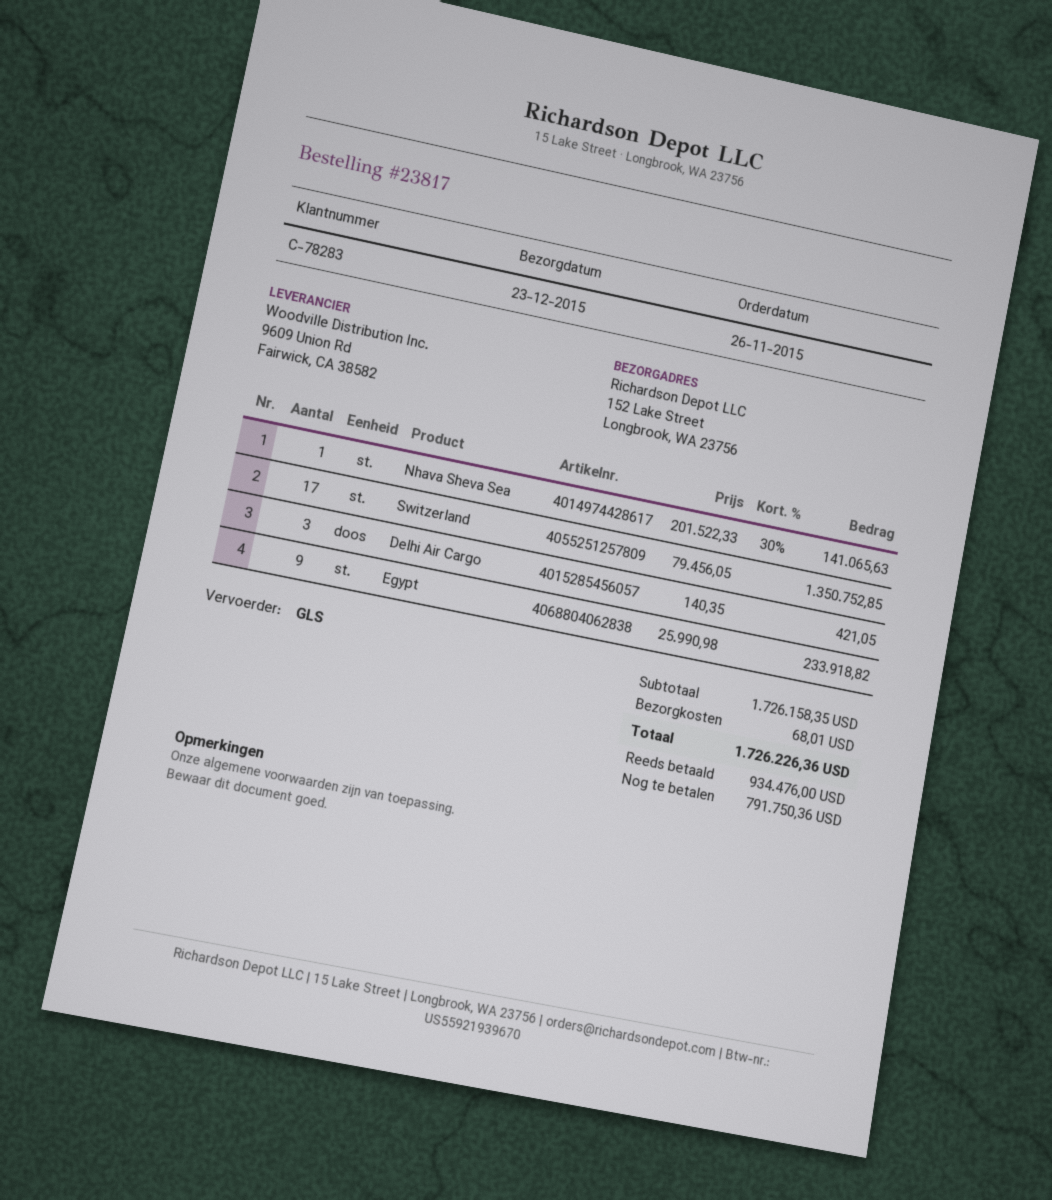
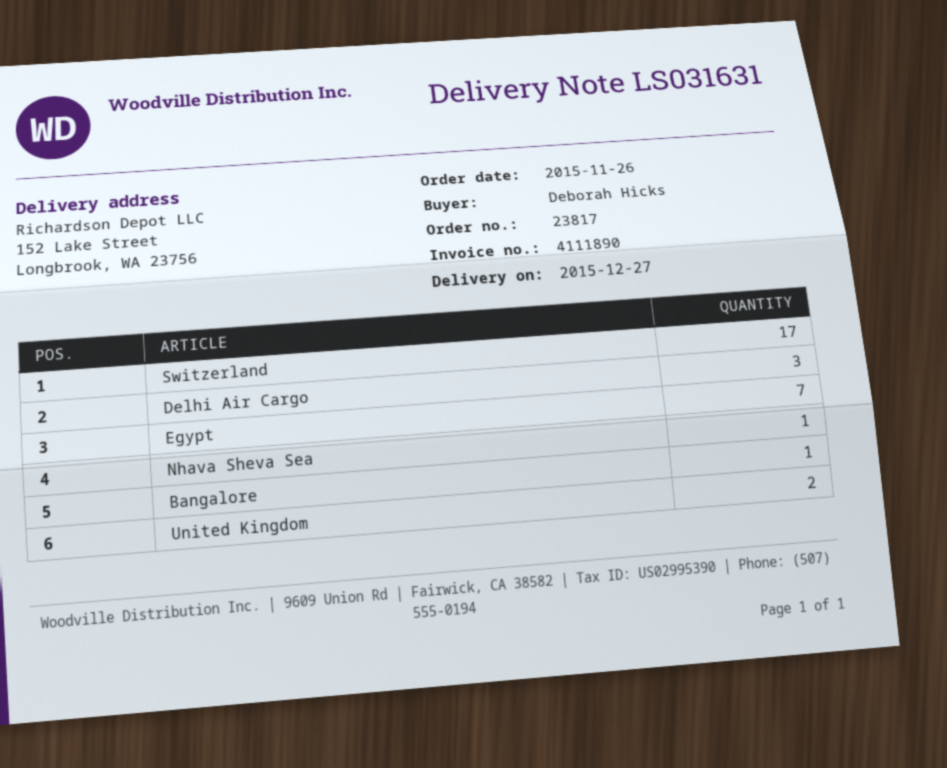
delivery date: 2015-12-23 -> 2015-12-27
Egypt: 9 -> 7
Bangalore: none -> 1
United Kingdom: none -> 2

